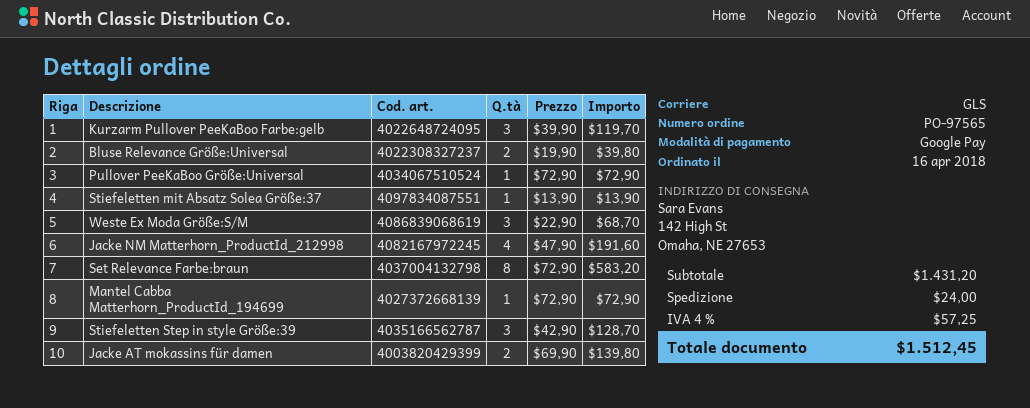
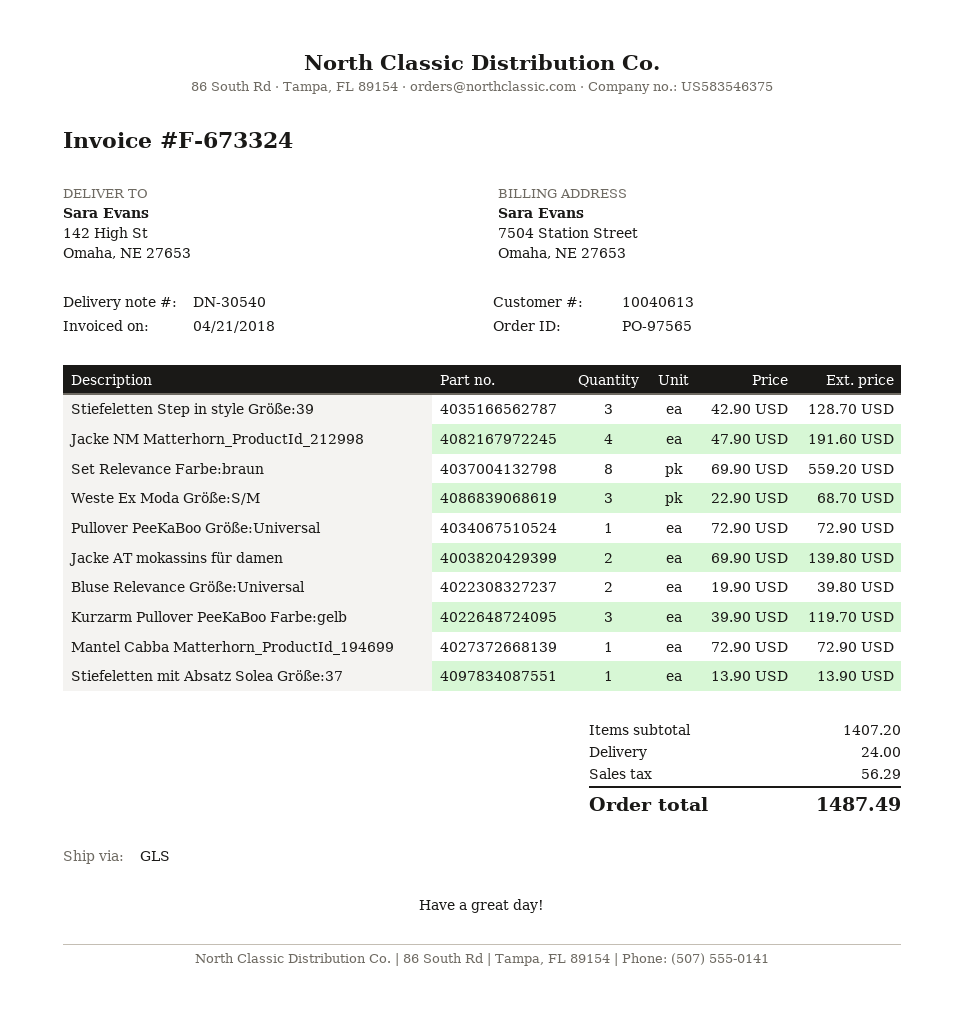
Set Relevance Farbe:braun: 8 x 72.90 = 583.20 -> 8 x 69.90 = 559.20
subtotal: 1431.20 -> 1407.20
tax: 57.25 -> 56.29
total: 1512.45 -> 1487.49

